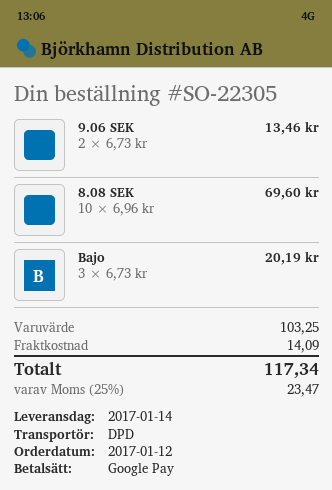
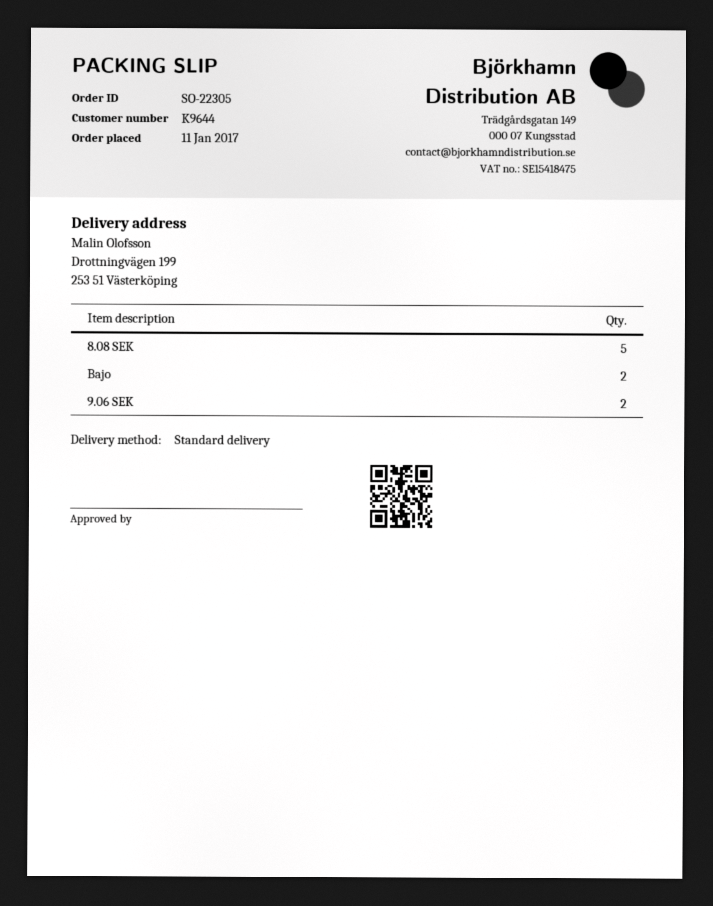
order date: 2017-01-12 -> 2017-01-11
shipping method: DPD -> standard
8.08 SEK: 10 -> 5
Bajo: 3 -> 2

